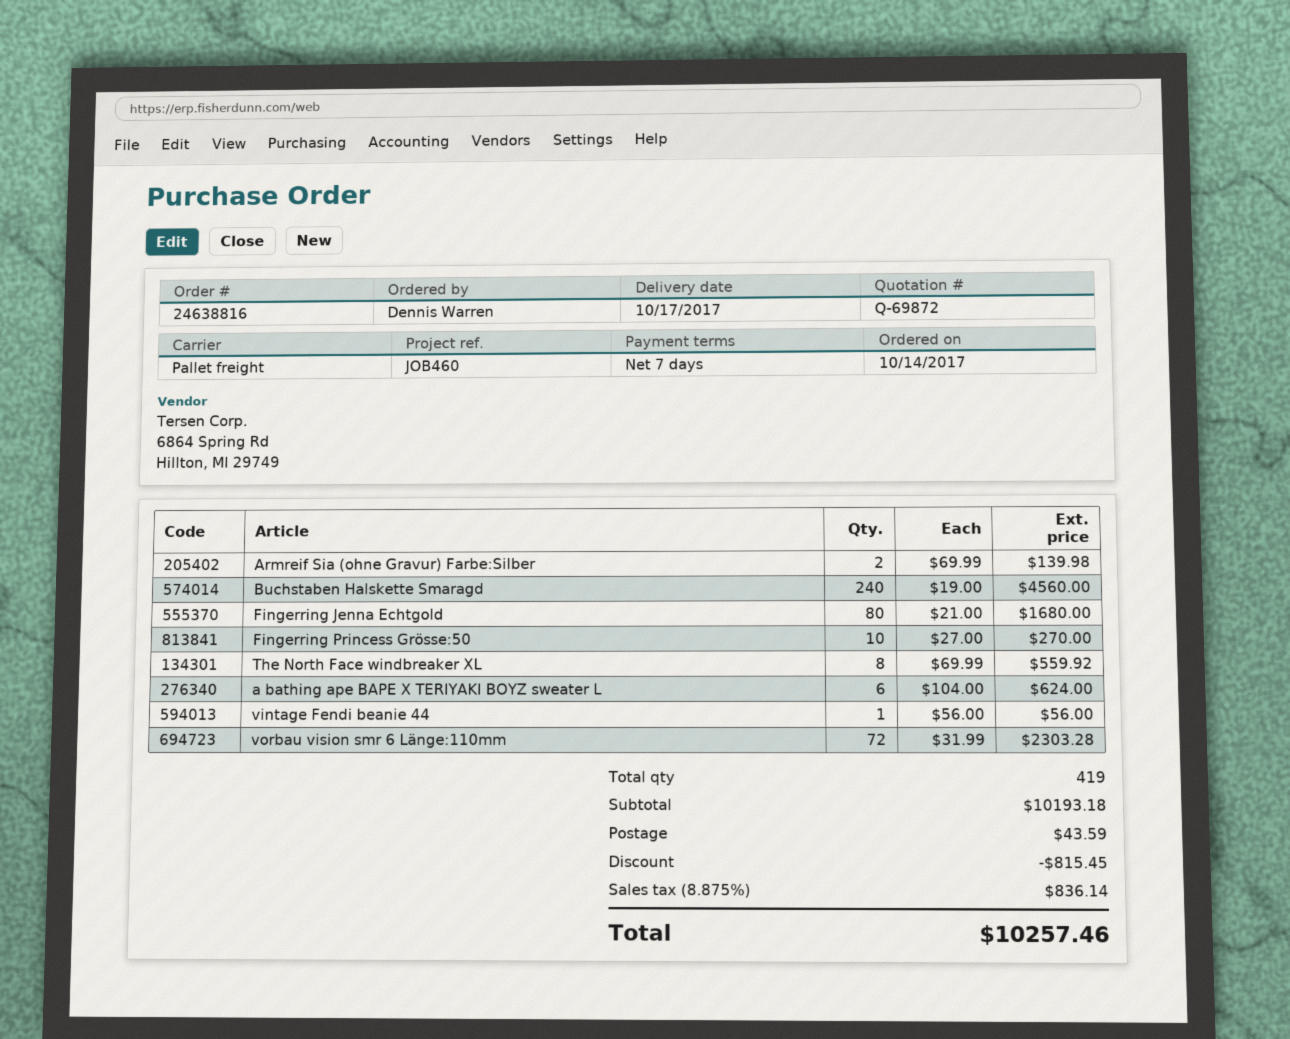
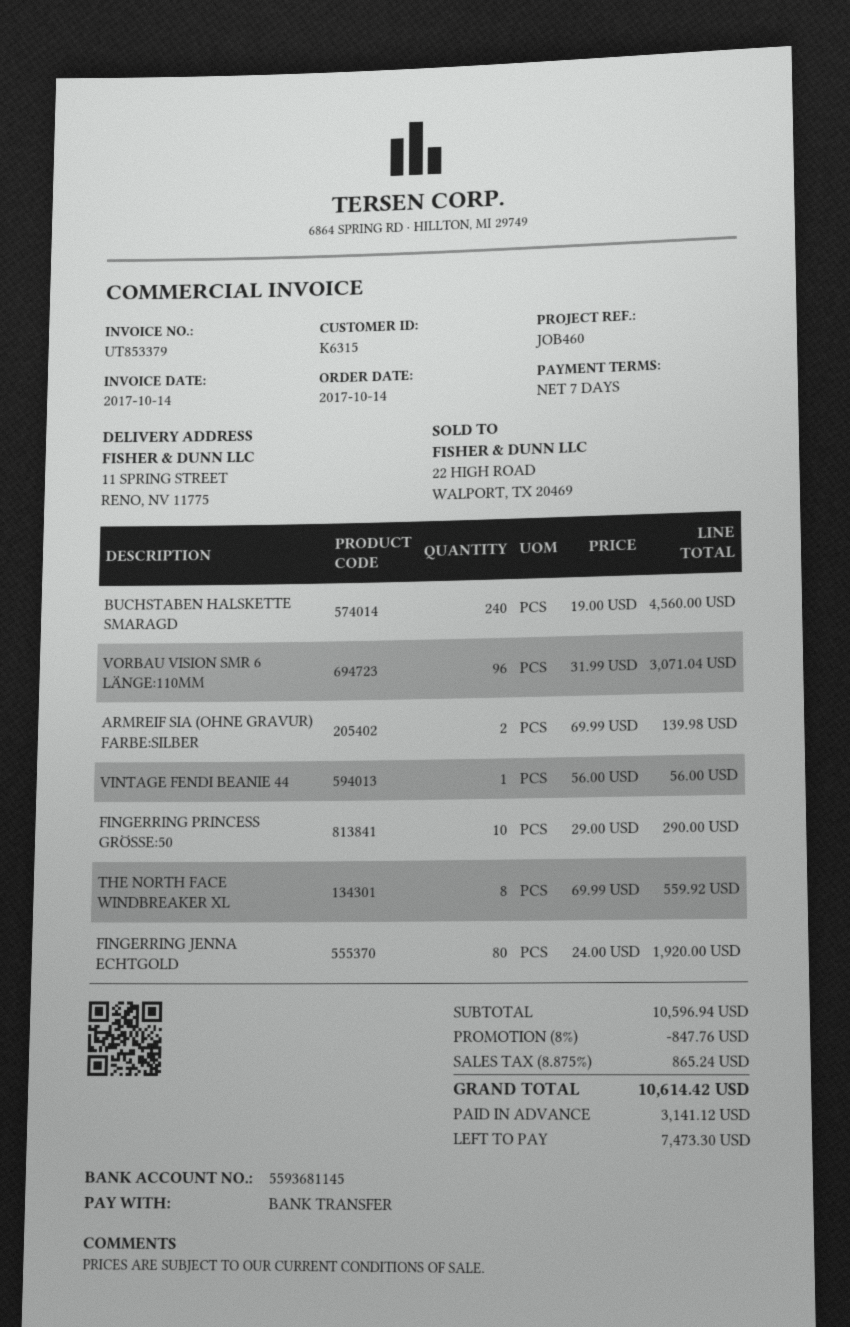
Fingerring Jenna Echtgold: 80 x 21.00 = 1680.00 -> 80 x 24.00 = 1920.00
Fingerring Princess Grösse:50: 10 x 27.00 = 270.00 -> 10 x 29.00 = 290.00
a bathing ape BAPE X TERIYAKI BOYZ sweater L: 6 x 104.00 = 624.00 -> none
vorbau vision smr 6 Länge:110mm: 72 x 31.99 = 2303.28 -> 96 x 31.99 = 3071.04
subtotal: 10193.18 -> 10596.94
discount: 815.45 -> 847.76
shipping: 43.59 -> none
tax: 8.875% = 836.14 -> 8.875% = 865.24
total: 10257.46 -> 10614.42

